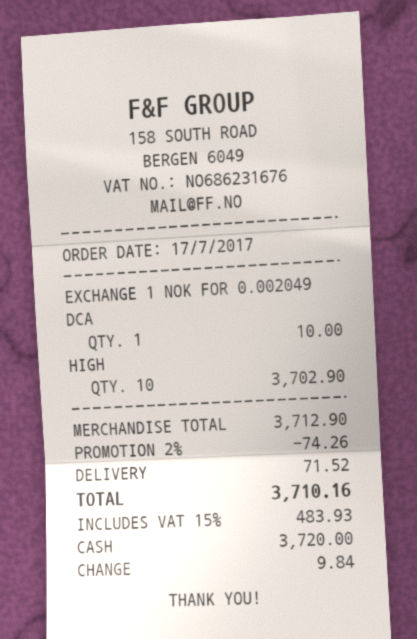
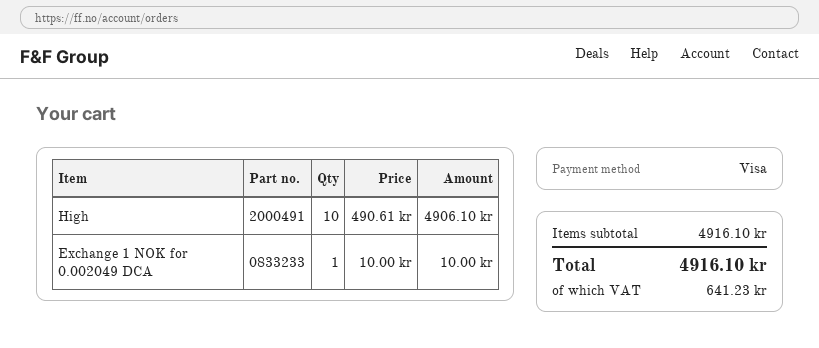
payment method: cash -> Visa
HIGH: 10 for 3702.90 -> 10 for 4906.10
subtotal: 3712.90 -> 4916.10
discount: 2% = 74.26 -> none
shipping: 71.52 -> none
tax: 483.93 -> 641.23
total: 3710.16 -> 4916.10

